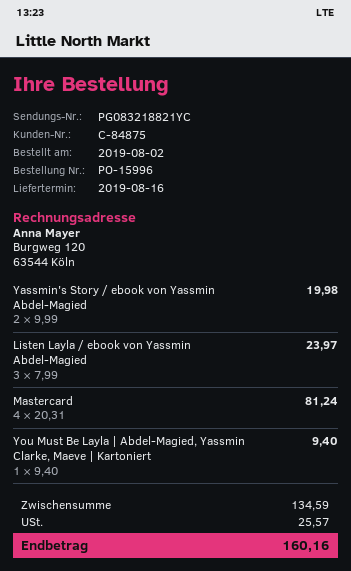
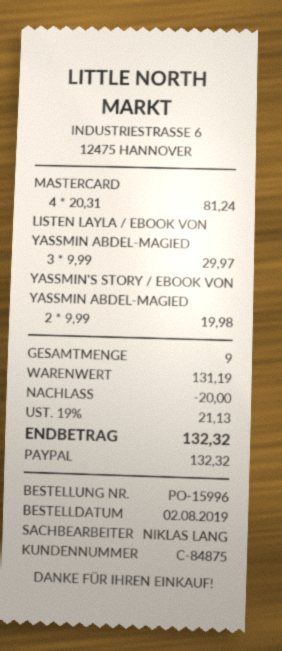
Listen Layla / ebook von Yassmin Abdel-Magied: 3 x 7.99 = 23.97 -> 3 x 9.99 = 29.97
You Must Be Layla | Abdel-Magied, Yassmin Clarke, Maeve | Kartoniert: 1 x 9.40 = 9.40 -> none
subtotal: 134.59 -> 131.19
discount: none -> 20.00
tax: 25.57 -> 21.13
total: 160.16 -> 132.32

